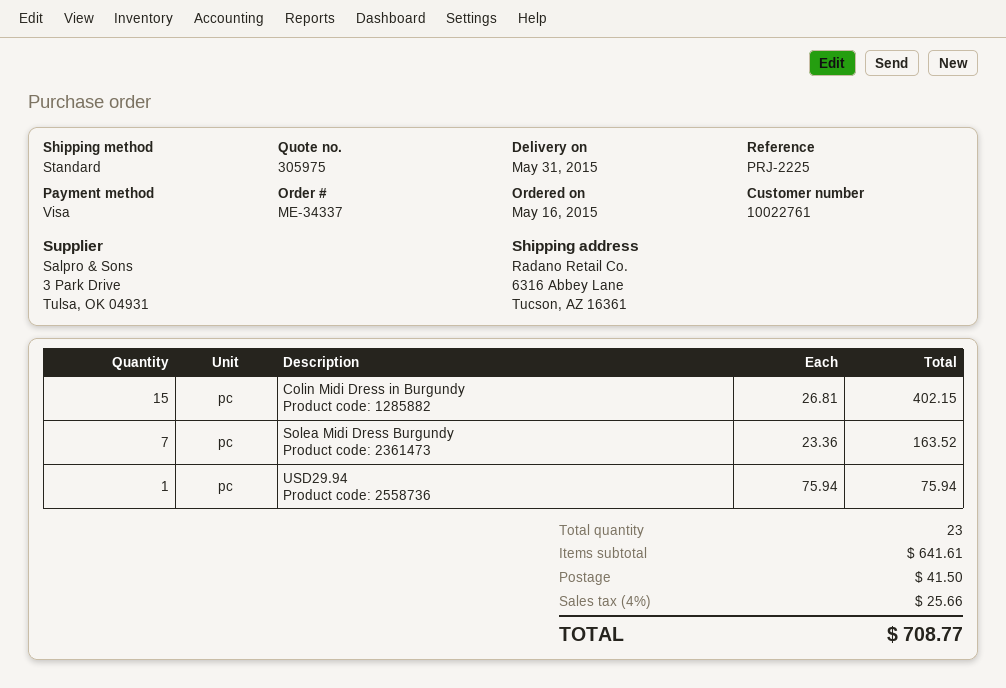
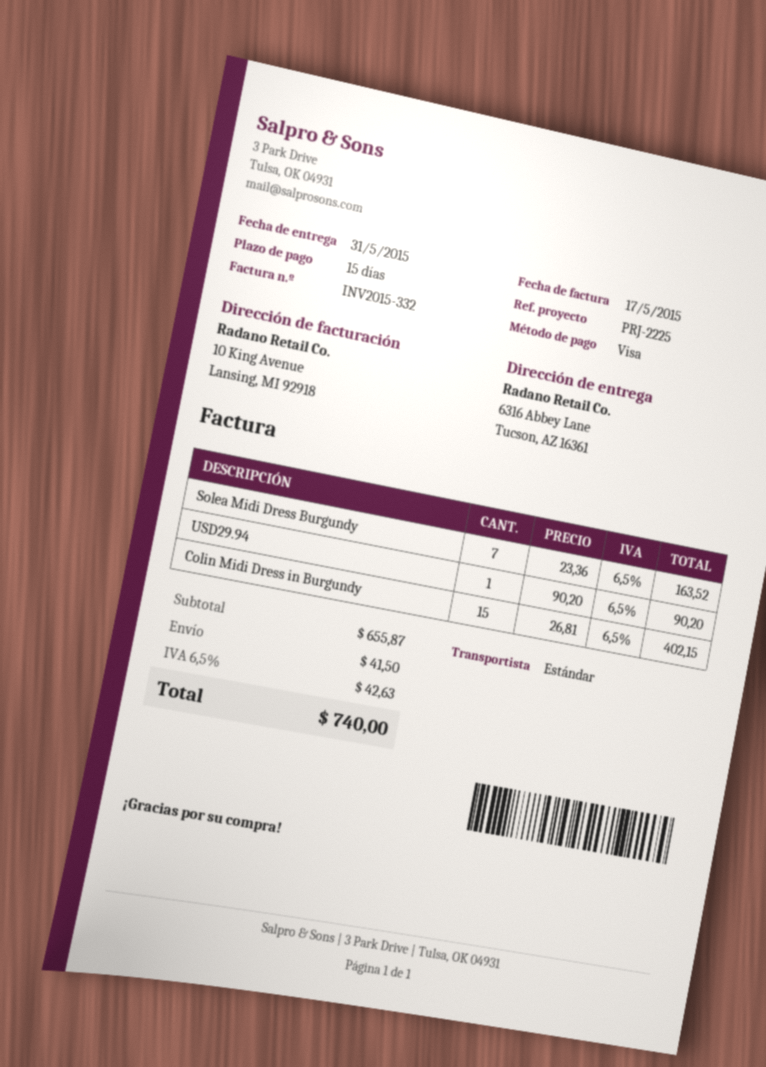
USD29.94: 1 x 75.94 = 75.94 -> 1 x 90.20 = 90.20
subtotal: 641.61 -> 655.87
tax: 4% = 25.66 -> 6.5% = 42.63
total: 708.77 -> 740.00

